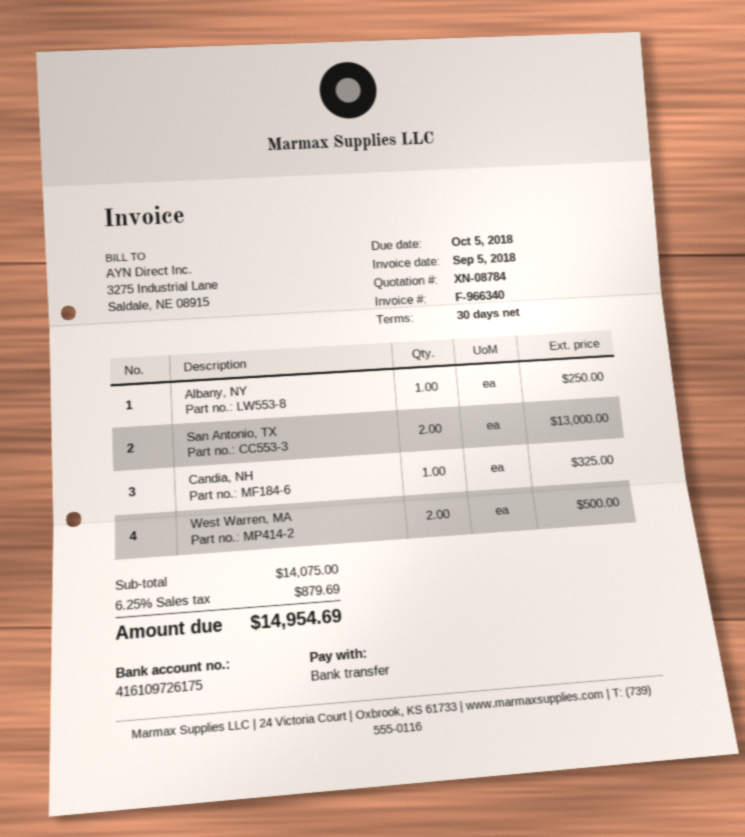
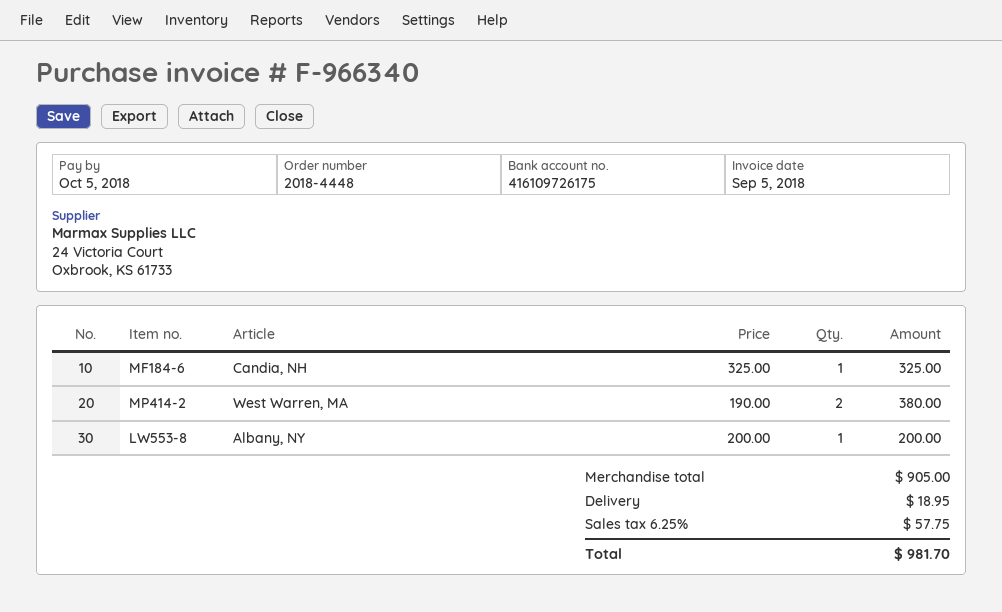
Albany, NY: 1 for 250.00 -> 1 for 200.00
San Antonio, TX: 2 for 13000.00 -> none
West Warren, MA: 2 for 500.00 -> 2 for 380.00
subtotal: 14075.00 -> 905.00
shipping: none -> 18.95
tax: 6.25% = 879.69 -> 6.25% = 57.75
total: 14954.69 -> 981.70

